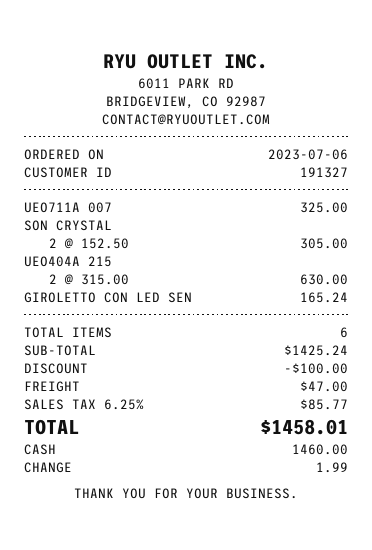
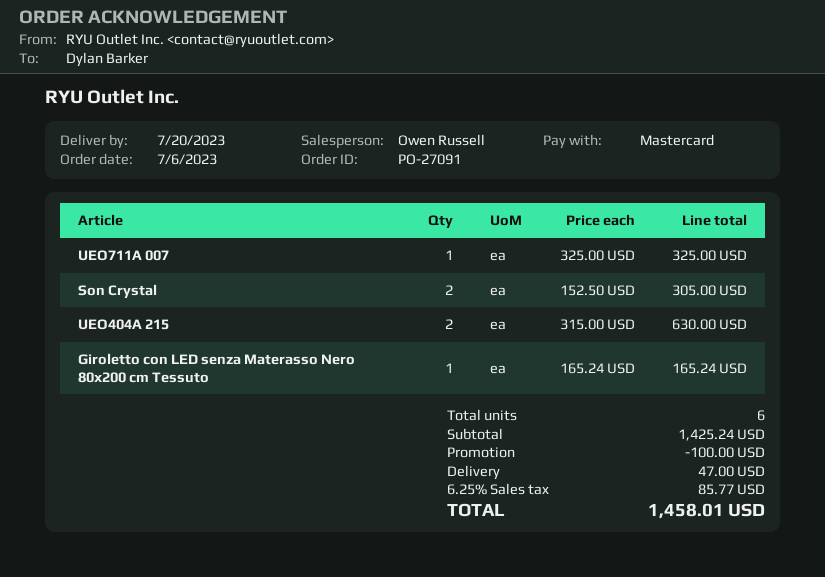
payment method: cash -> Mastercard

